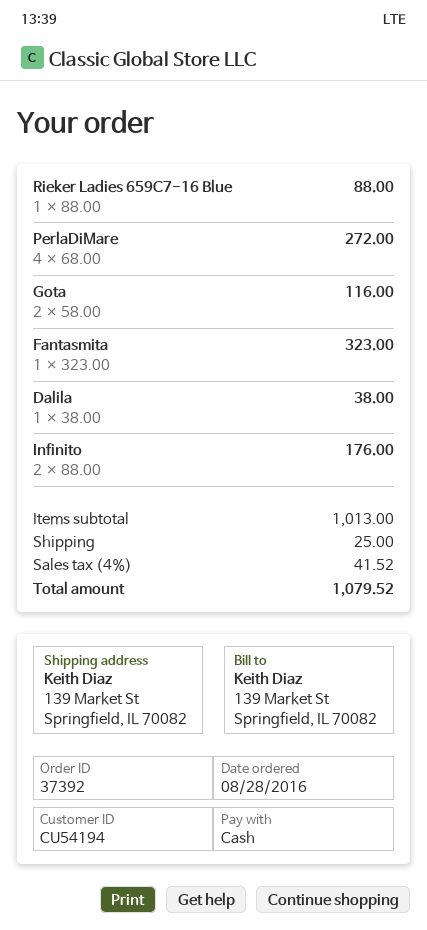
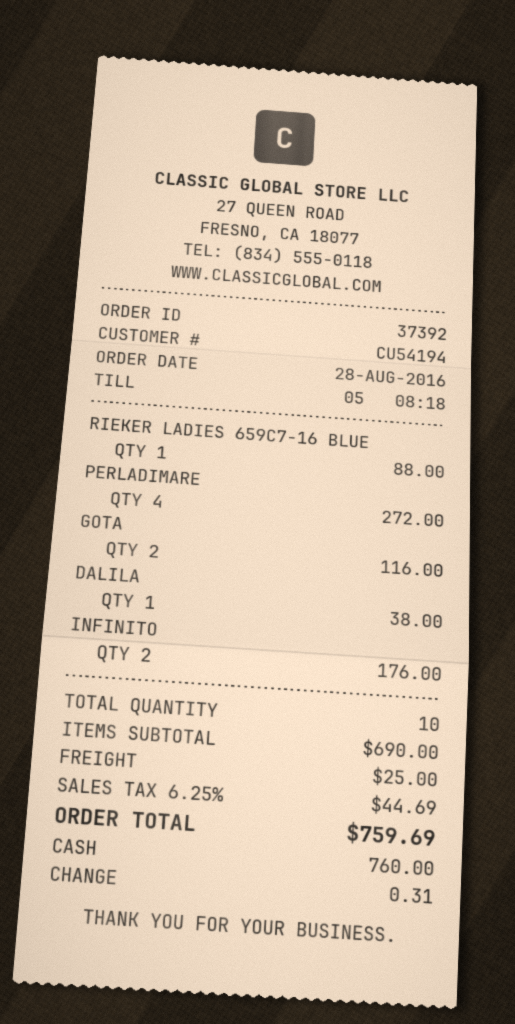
Fantasmita: 1 for 323.00 -> none
subtotal: 1013.00 -> 690.00
tax: 4% = 41.52 -> 6.25% = 44.69
total: 1079.52 -> 759.69

